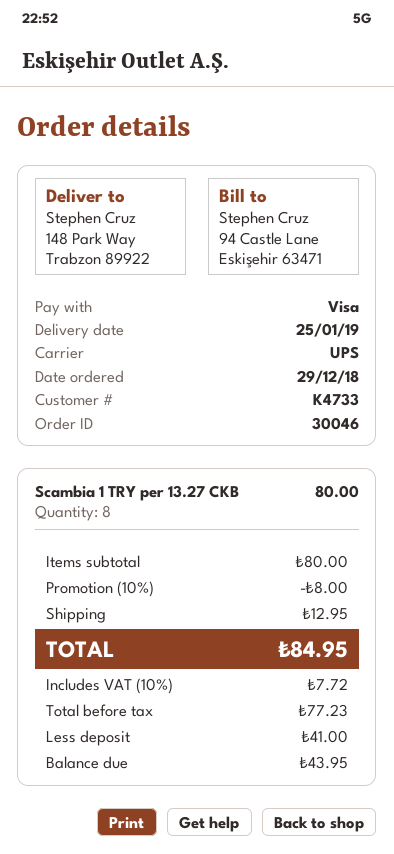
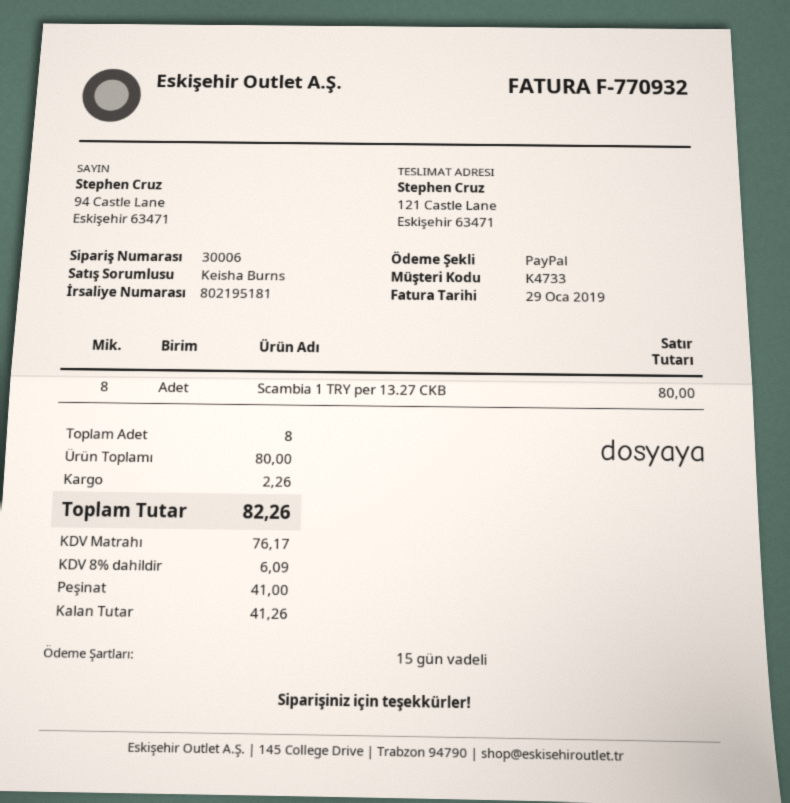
order number: 30046 -> 30006
payment method: Visa -> PayPal
ship to: 148 Park Way, Trabzon 89922 -> 121 Castle Lane, Eskişehir 63471
discount: 10% = 8.00 -> none
shipping: 12.95 -> 2.26
net: 77.23 -> 76.17
tax: 10% = 7.72 -> 8% = 6.09
total: 84.95 -> 82.26
balance: 43.95 -> 41.26

